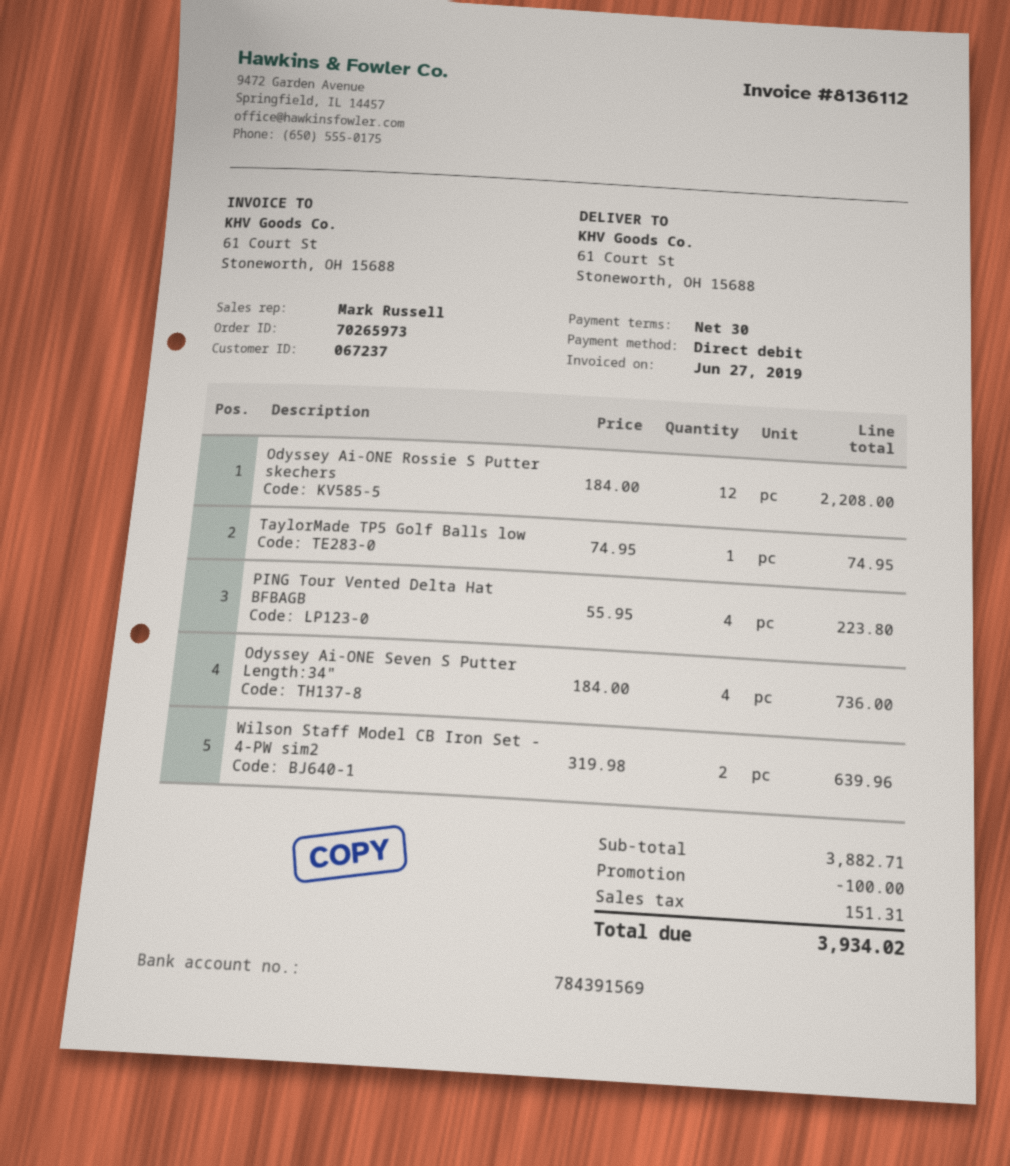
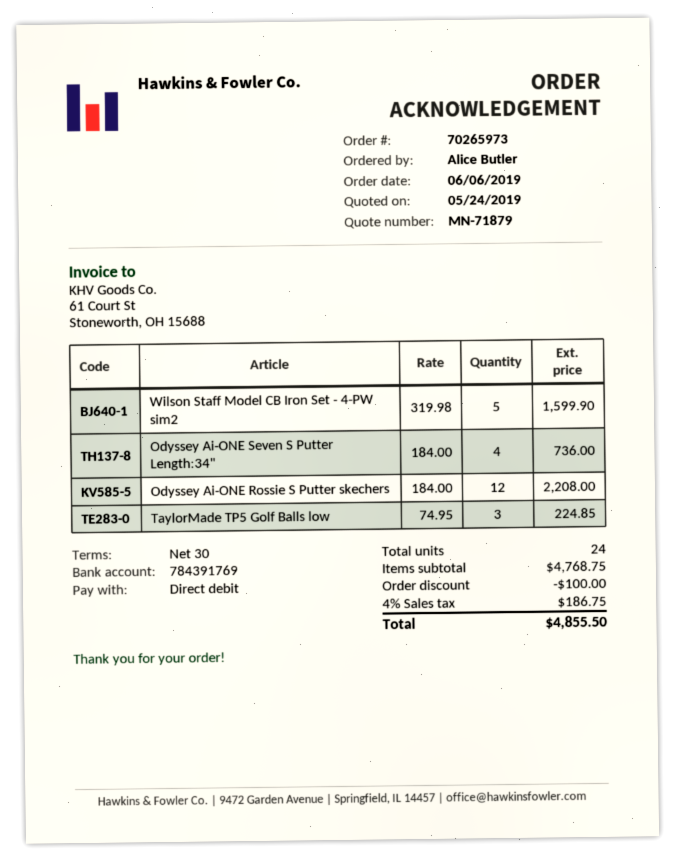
bank account: 784391569 -> 784391769
TaylorMade TP5 Golf Balls low: 1 x 74.95 = 74.95 -> 3 x 74.95 = 224.85
PING Tour Vented Delta Hat BFBAGB: 4 x 55.95 = 223.80 -> none
Wilson Staff Model CB Iron Set - 4-PW sim2: 2 x 319.98 = 639.96 -> 5 x 319.98 = 1599.90
subtotal: 3882.71 -> 4768.75
tax: 151.31 -> 186.75
total: 3934.02 -> 4855.50

